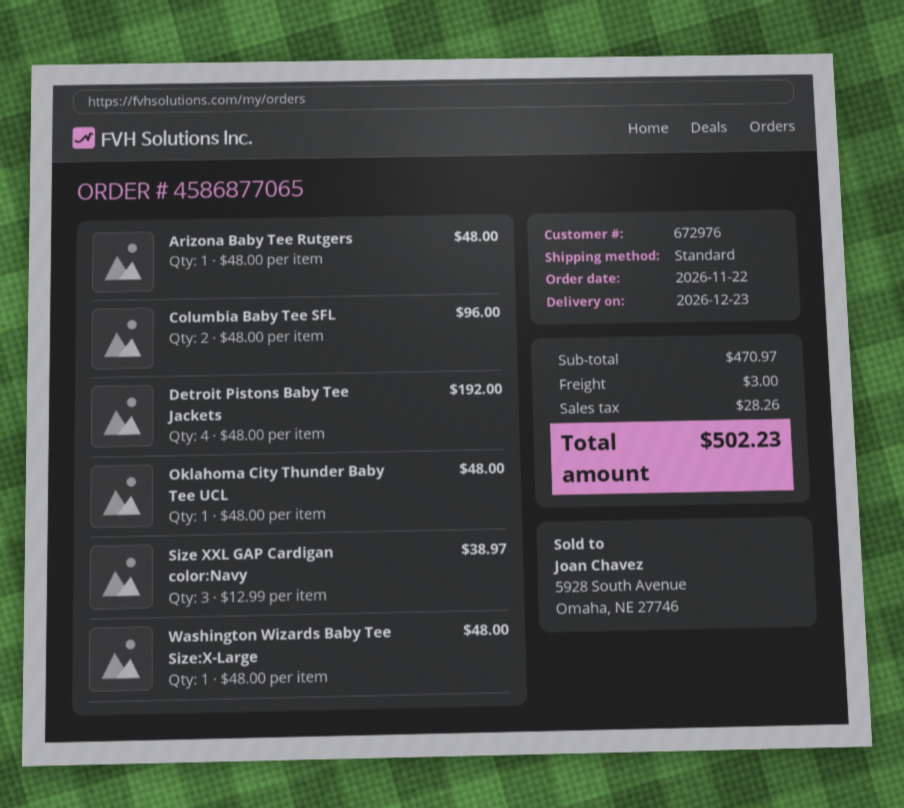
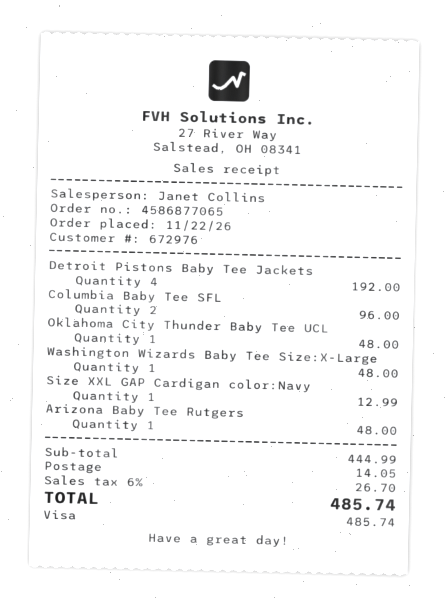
Size XXL GAP Cardigan color:Navy: 3 for 38.97 -> 1 for 12.99
subtotal: 470.97 -> 444.99
shipping: 3.00 -> 14.05
tax: 28.26 -> 26.70
total: 502.23 -> 485.74

